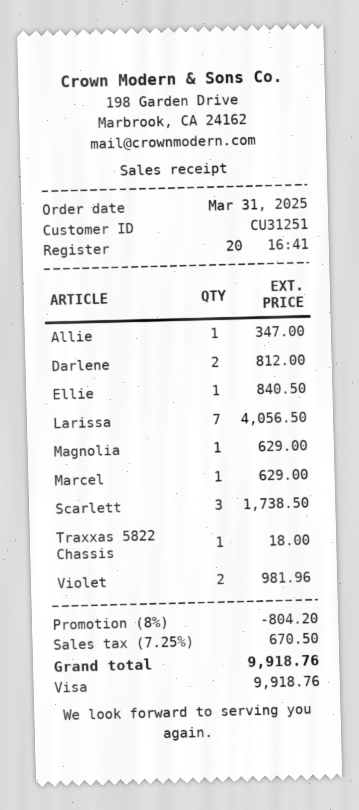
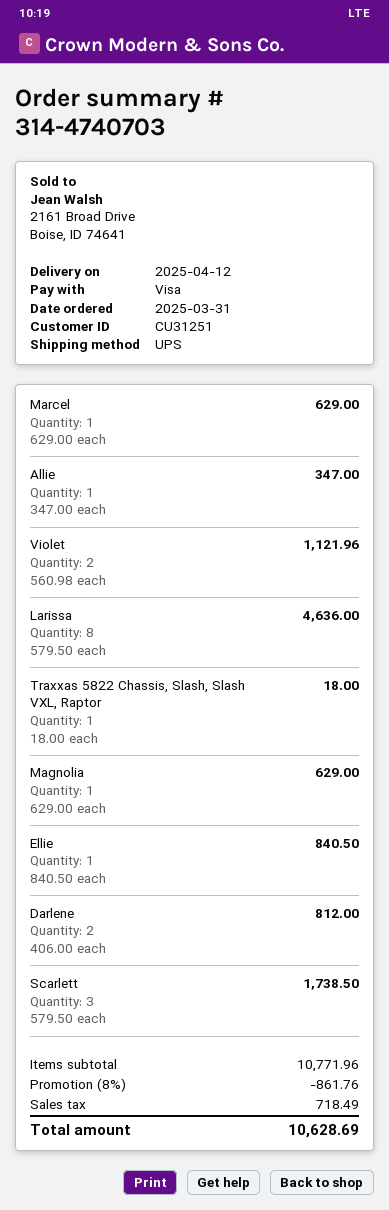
Larissa: 7 for 4056.50 -> 8 for 4636.00
Violet: 2 for 981.96 -> 2 for 1121.96
discount: 8% = 804.20 -> 8% = 861.76
tax: 670.50 -> 718.49
total: 9918.76 -> 10628.69

